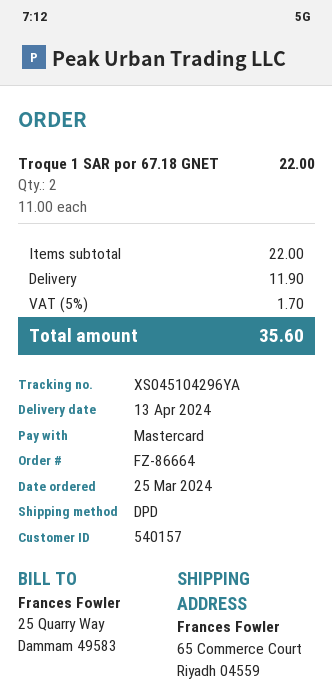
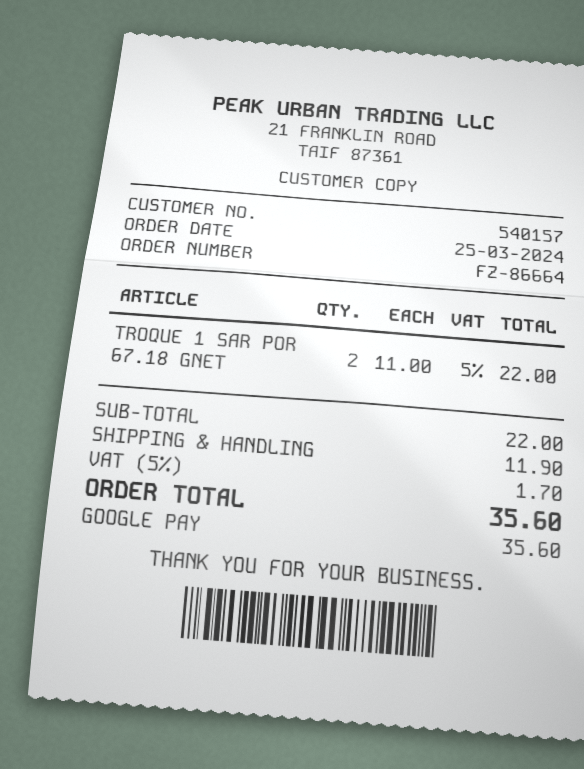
payment method: Mastercard -> Google Pay

